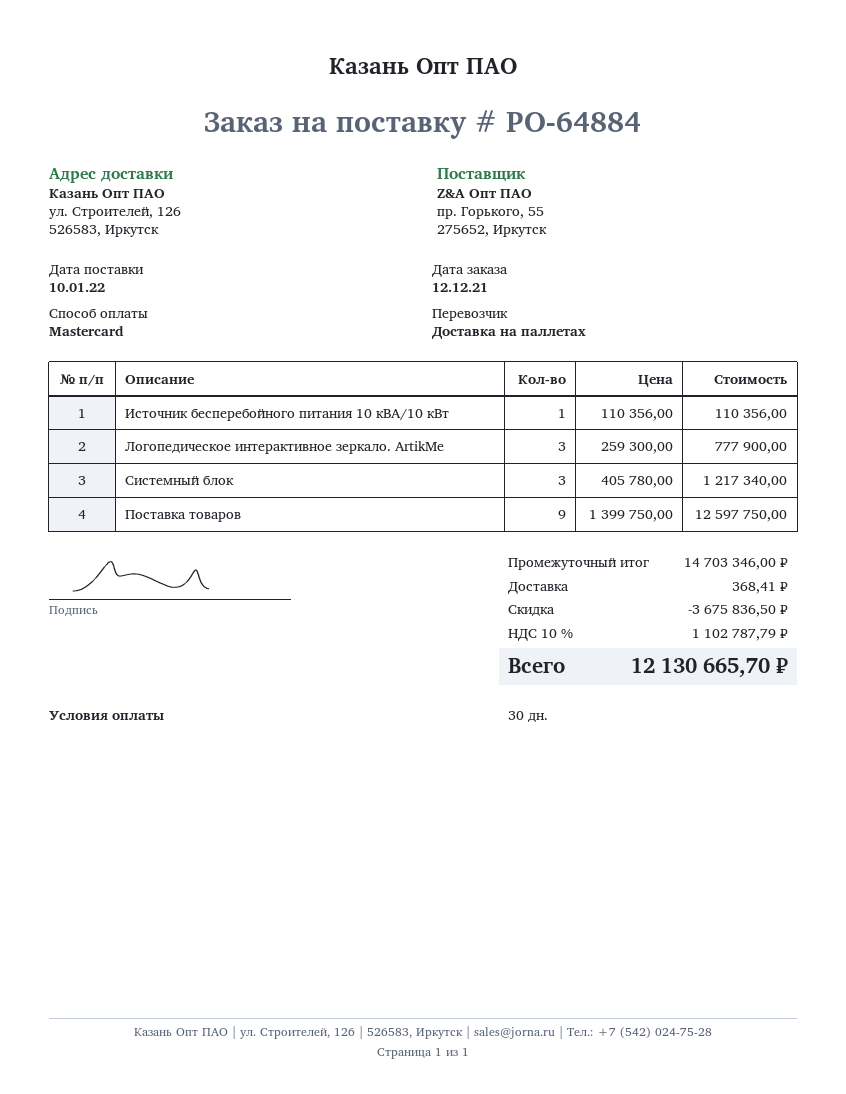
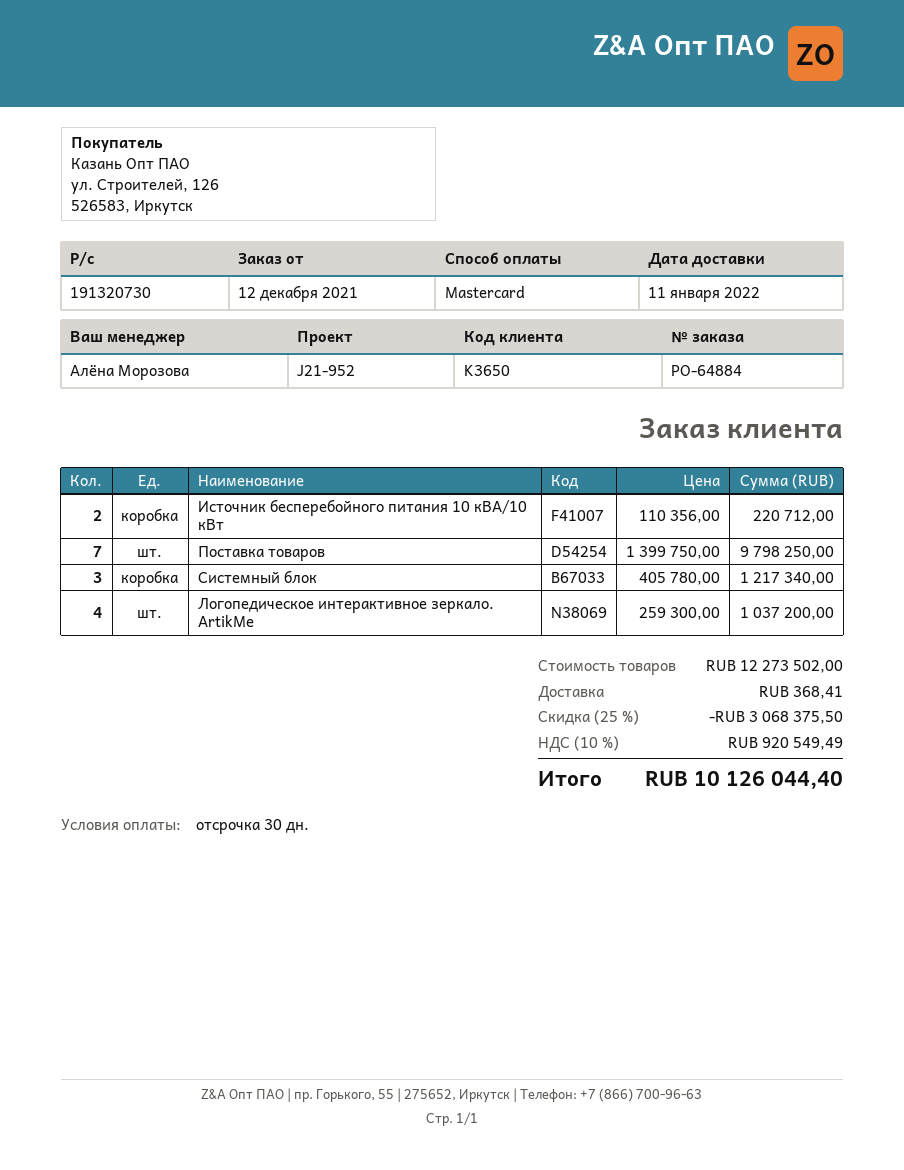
delivery date: 2022-01-10 -> 2022-01-11
Источник бесперебойного питания 10 кВА/10 кВт: 1 x 110356.00 = 110356.00 -> 2 x 110356.00 = 220712.00
Логопедическое интерактивное зеркало. ArtikMe: 3 x 259300.00 = 777900.00 -> 4 x 259300.00 = 1037200.00
Поставка товаров: 9 x 1399750.00 = 12597750.00 -> 7 x 1399750.00 = 9798250.00
subtotal: 14703346.00 -> 12273502.00
discount: 3675836.50 -> 3068375.50
tax: 10% = 1102787.79 -> 10% = 920549.49
total: 12130665.70 -> 10126044.40

